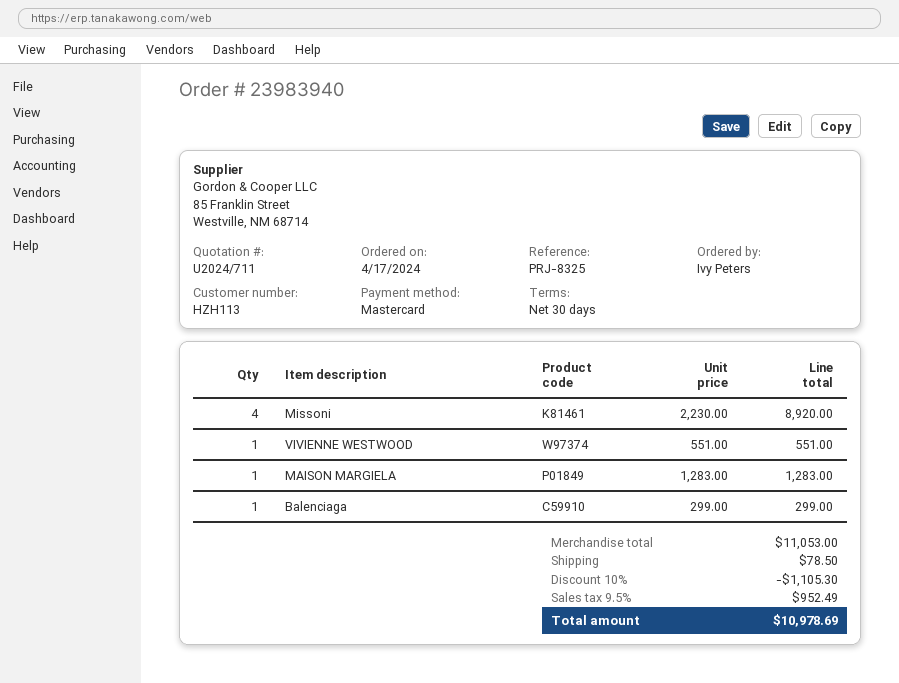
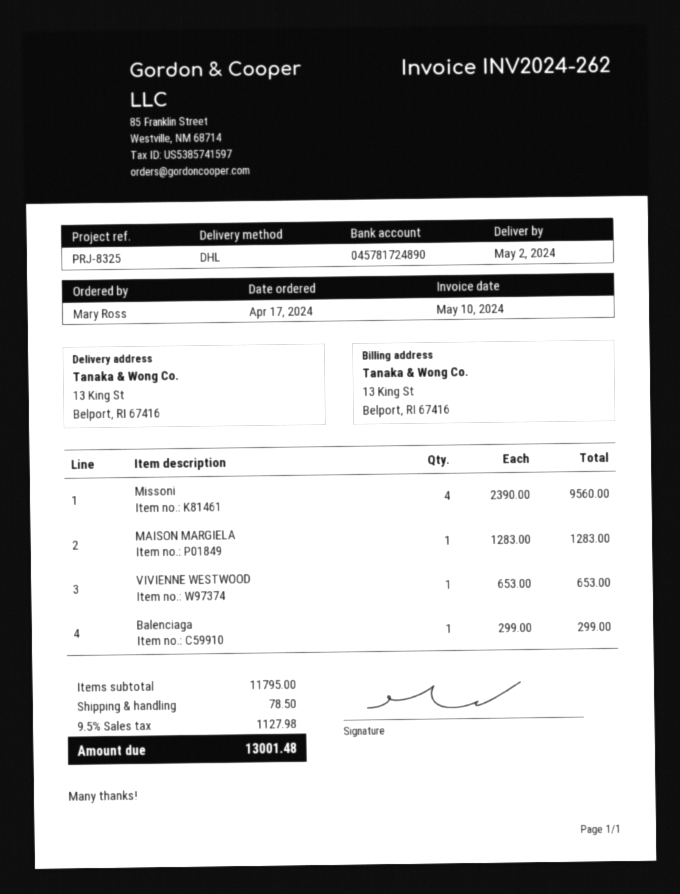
ordered by: Ivy Peters -> Mary Ross
Missoni: 4 x 2230.00 = 8920.00 -> 4 x 2390.00 = 9560.00
VIVIENNE WESTWOOD: 1 x 551.00 = 551.00 -> 1 x 653.00 = 653.00
subtotal: 11053.00 -> 11795.00
discount: 10% = 1105.30 -> none
tax: 9.5% = 952.49 -> 9.5% = 1127.98
total: 10978.69 -> 13001.48

